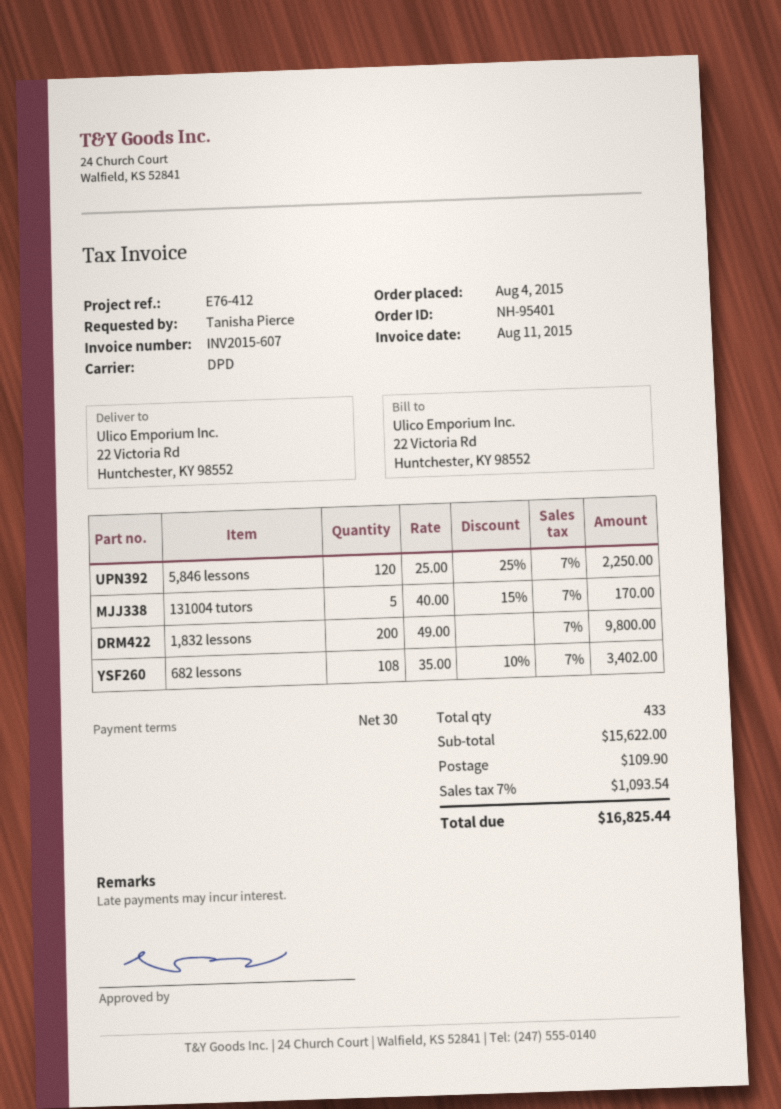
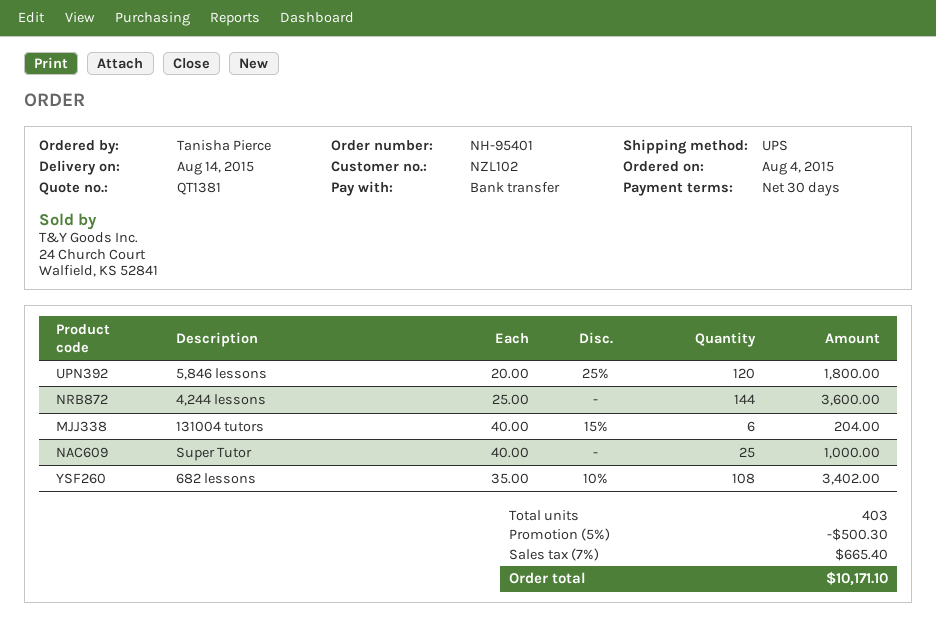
shipping method: DPD -> UPS
5,846 lessons: 120 x 25.00 - 25% = 2250.00 -> 120 x 20.00 - 25% = 1800.00
131004 tutors: 5 x 40.00 - 15% = 170.00 -> 6 x 40.00 - 15% = 204.00
1,832 lessons: 200 x 49.00 = 9800.00 -> none
4,244 lessons: none -> 144 x 25.00 = 3600.00
Super Tutor: none -> 25 x 40.00 = 1000.00
total quantity: 433 -> 403
discount: none -> 5% = 500.30
shipping: 109.90 -> none
tax: 7% = 1093.54 -> 7% = 665.40
total: 16825.44 -> 10171.10

